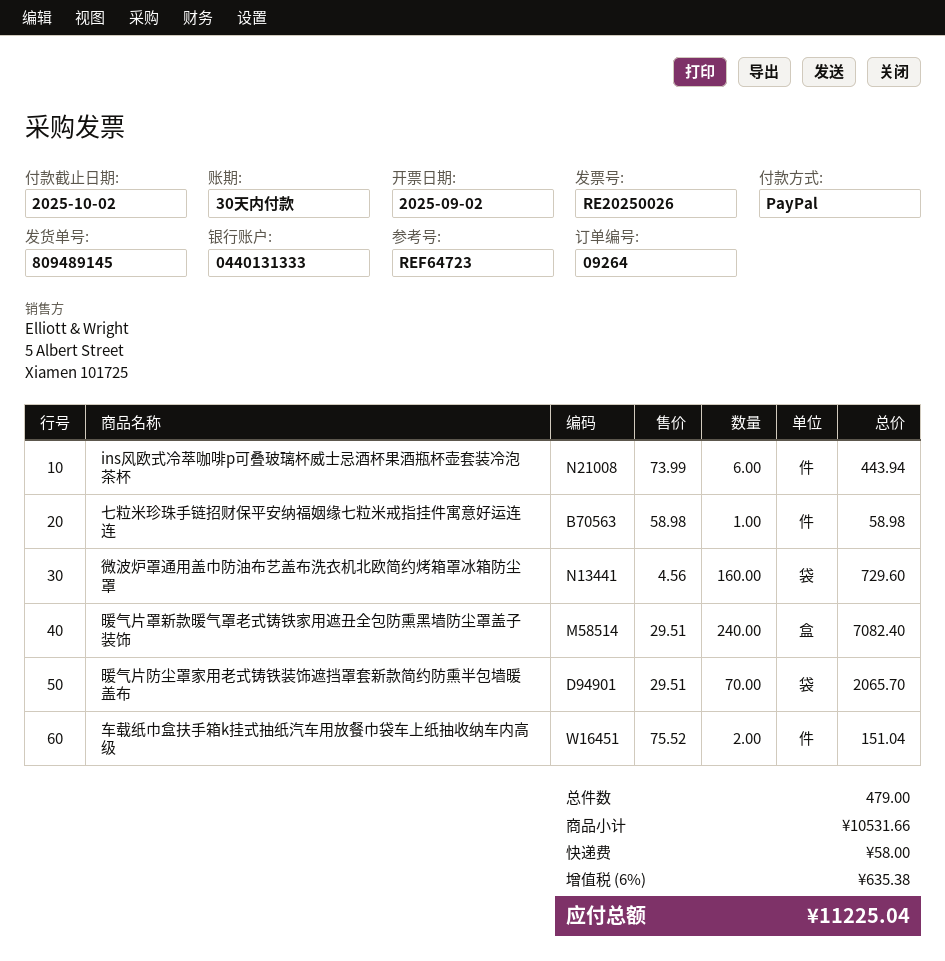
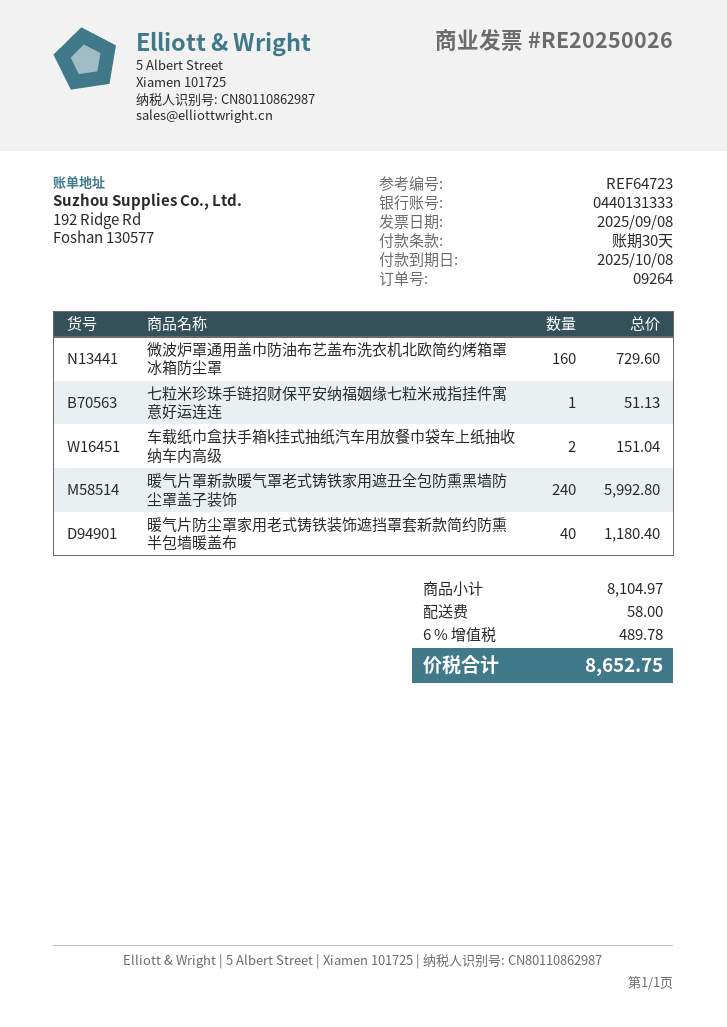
invoice date: 2025-09-02 -> 2025-09-08
due date: 2025-10-02 -> 2025-10-08
ins风欧式冷萃咖啡p可叠玻璃杯威士忌酒杯果酒瓶杯壶套装冷泡茶杯: 6 for 443.94 -> none
七粒米珍珠手链招财保平安纳福姻缘七粒米戒指挂件寓意好运连连: 1 for 58.98 -> 1 for 51.13
暖气片罩新款暖气罩老式铸铁家用遮丑全包防熏黑墙防尘罩盖子装饰: 240 for 7082.40 -> 240 for 5992.80
暖气片防尘罩家用老式铸铁装饰遮挡罩套新款简约防熏半包墙暖盖布: 70 for 2065.70 -> 40 for 1180.40
subtotal: 10531.66 -> 8104.97
tax: 6% = 635.38 -> 6% = 489.78
total: 11225.04 -> 8652.75

